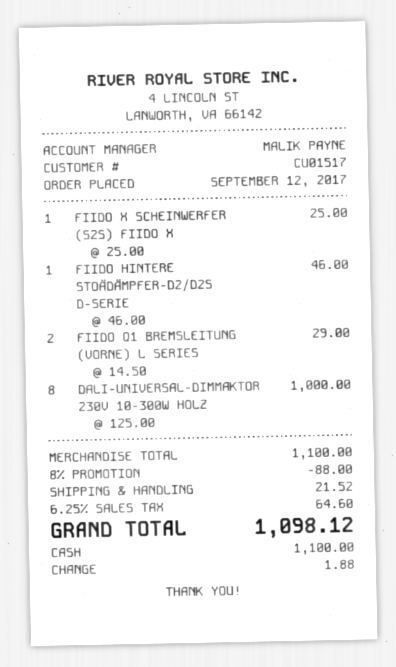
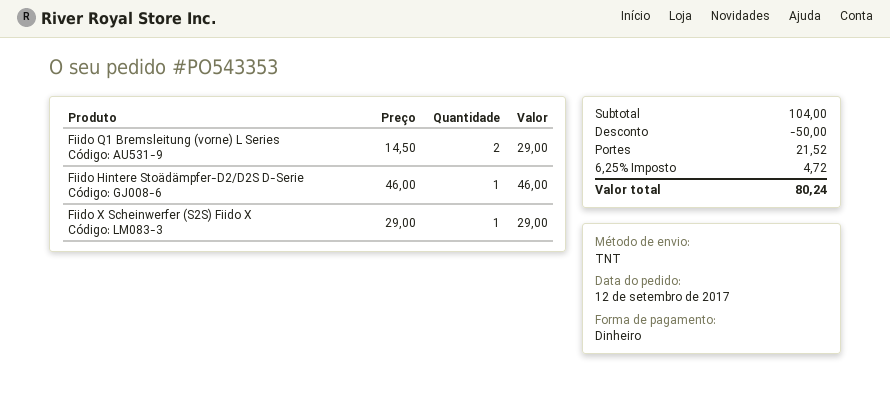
FIIDO X SCHEINWERFER (S2S) FIIDO X: 1 x 25.00 = 25.00 -> 1 x 29.00 = 29.00
DALI-UNIVERSAL-DIMMAKTOR 230V 10-300W HOLZ: 8 x 125.00 = 1000.00 -> none
subtotal: 1100.00 -> 104.00
discount: 88.00 -> 50.00
tax: 6.25% = 64.60 -> 6.25% = 4.72
total: 1098.12 -> 80.24

